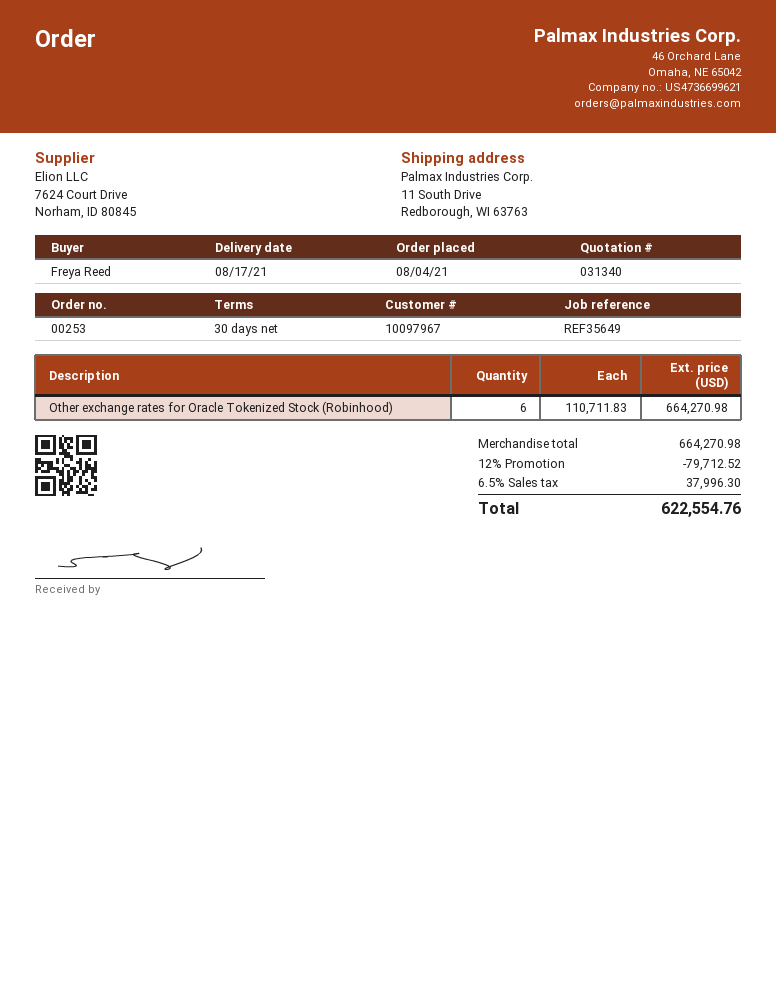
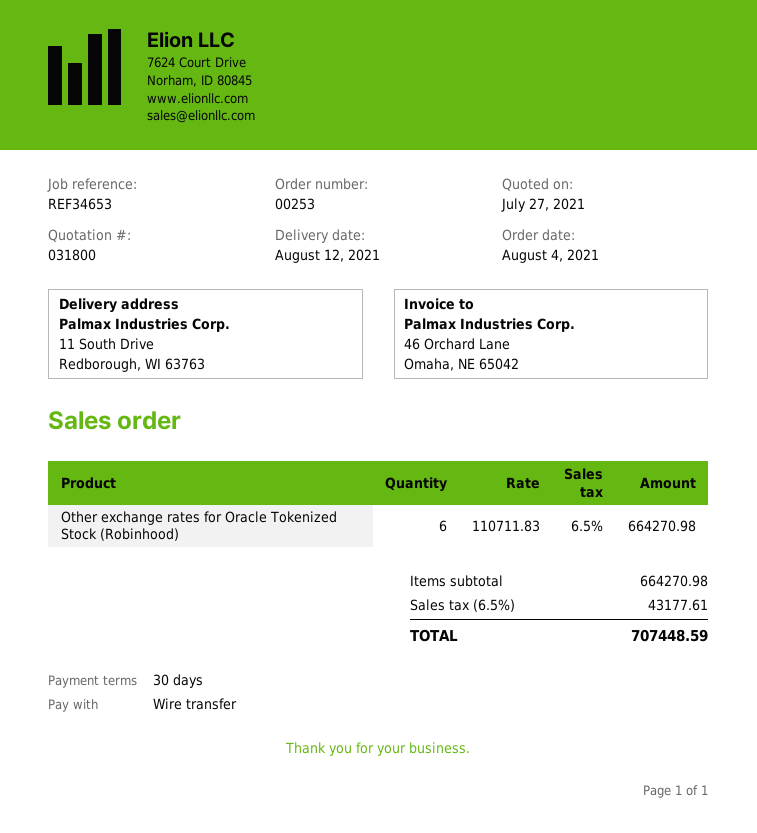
quote number: 031340 -> 031800
delivery date: 2021-08-17 -> 2021-08-12
reference: REF35649 -> REF34653
discount: 12% = 79712.52 -> none
tax: 6.5% = 37996.30 -> 6.5% = 43177.61
total: 622554.76 -> 707448.59

